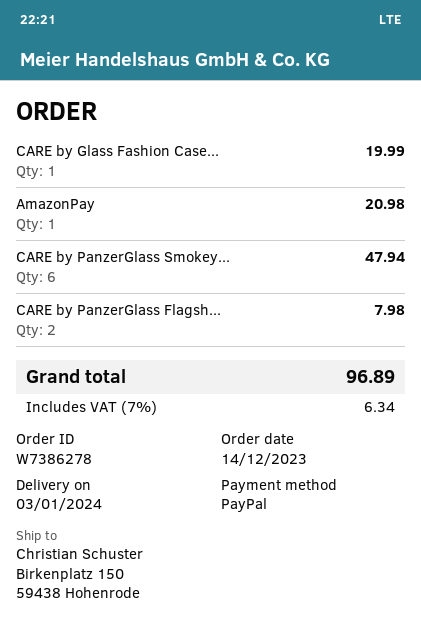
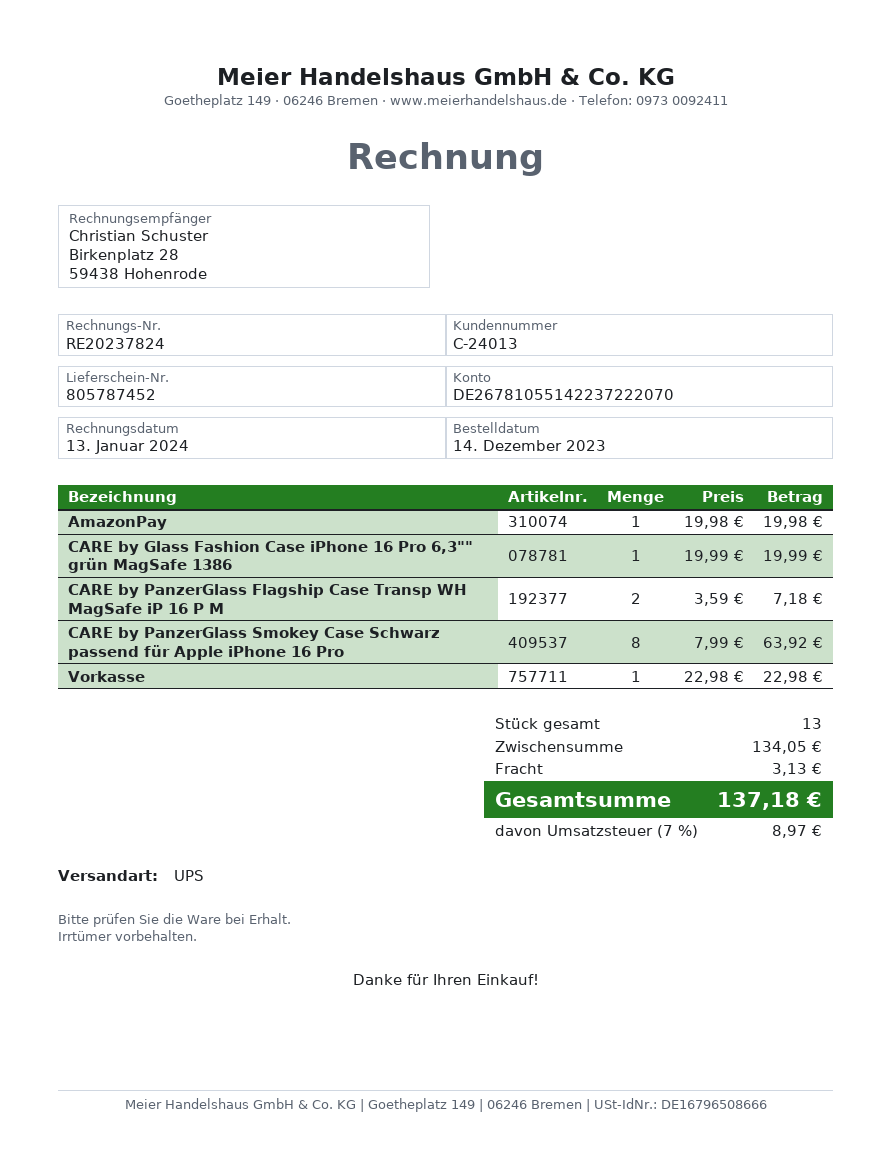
AmazonPay: 1 for 20.98 -> 1 for 19.98
CARE by PanzerGlass Smokey...: 6 for 47.94 -> 8 for 63.92
CARE by PanzerGlass Flagsh...: 2 for 7.98 -> 2 for 7.18
Vorkasse: none -> 1 for 22.98
shipping: none -> 3.13
tax: 7% = 6.34 -> 7% = 8.97
total: 96.89 -> 137.18

